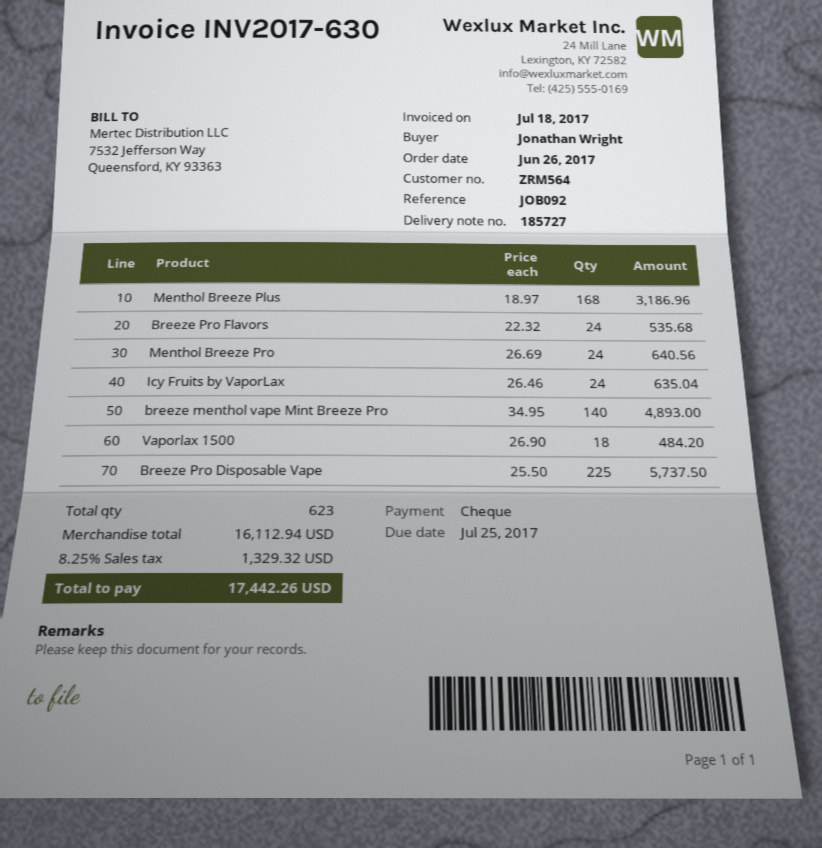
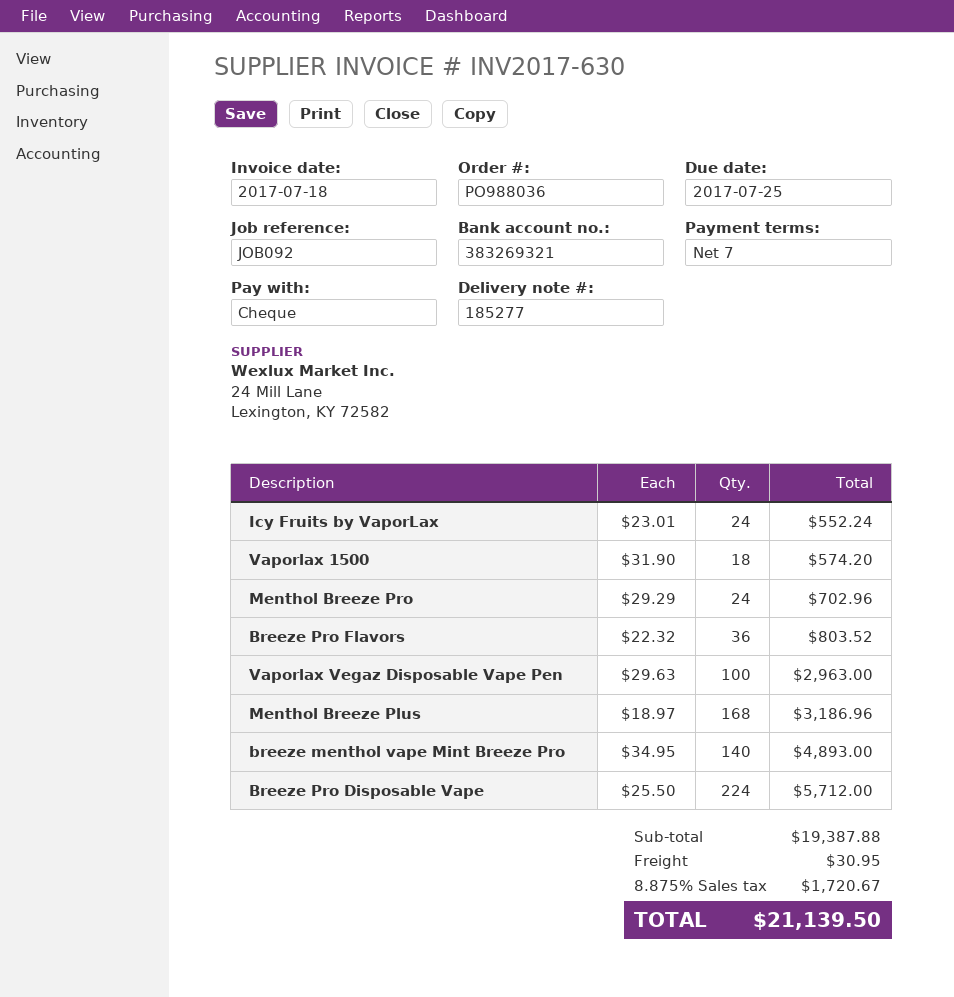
delivery note number: 185727 -> 185277
Breeze Pro Flavors: 24 x 22.32 = 535.68 -> 36 x 22.32 = 803.52
Menthol Breeze Pro: 24 x 26.69 = 640.56 -> 24 x 29.29 = 702.96
Icy Fruits by VaporLax: 24 x 26.46 = 635.04 -> 24 x 23.01 = 552.24
Vaporlax 1500: 18 x 26.90 = 484.20 -> 18 x 31.90 = 574.20
Breeze Pro Disposable Vape: 225 x 25.50 = 5737.50 -> 224 x 25.50 = 5712.00
Vaporlax Vegaz Disposable Vape Pen: none -> 100 x 29.63 = 2963.00
subtotal: 16112.94 -> 19387.88
shipping: none -> 30.95
tax: 8.25% = 1329.32 -> 8.875% = 1720.67
total: 17442.26 -> 21139.50

